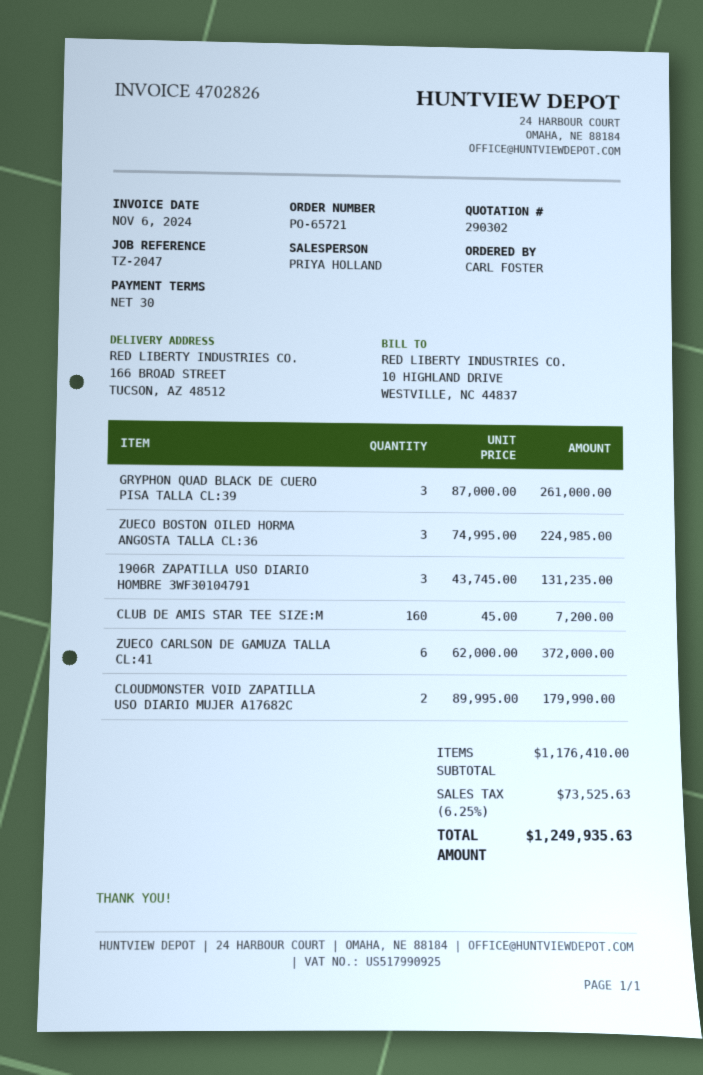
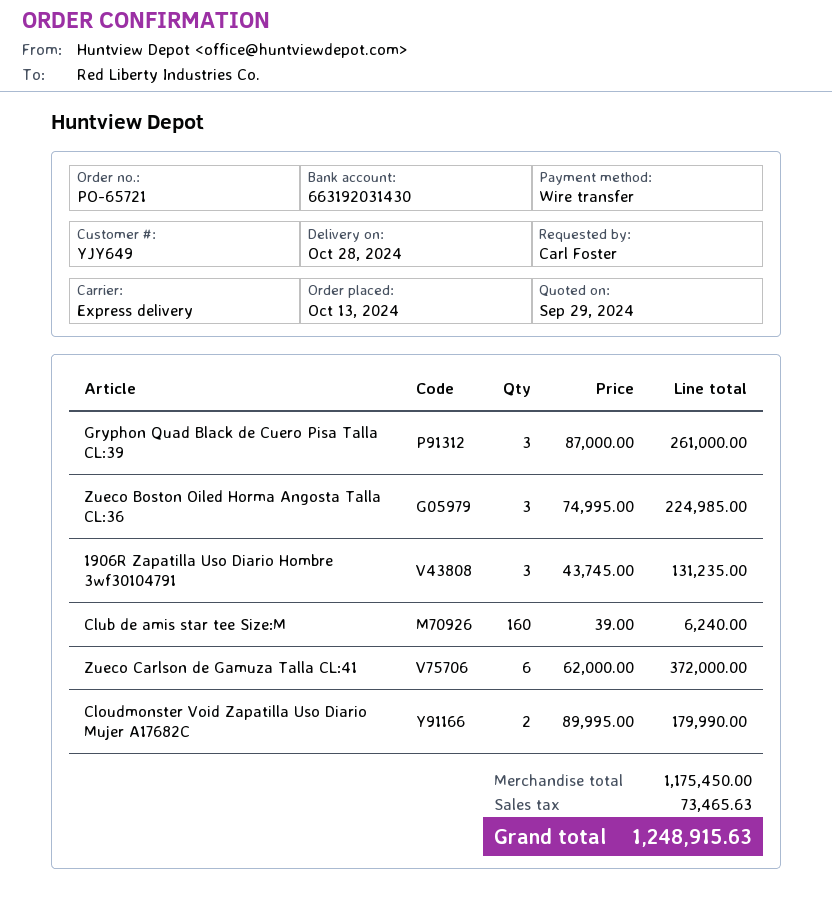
CLUB DE AMIS STAR TEE SIZE:M: 160 x 45.00 = 7200.00 -> 160 x 39.00 = 6240.00
subtotal: 1176410.00 -> 1175450.00
tax: 73525.63 -> 73465.63
total: 1249935.63 -> 1248915.63

